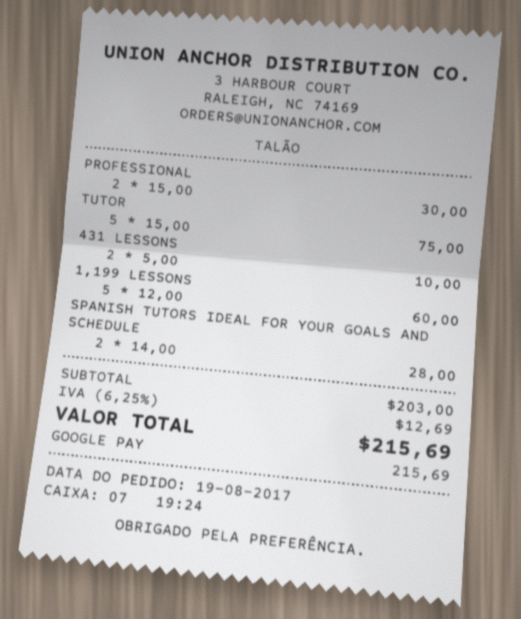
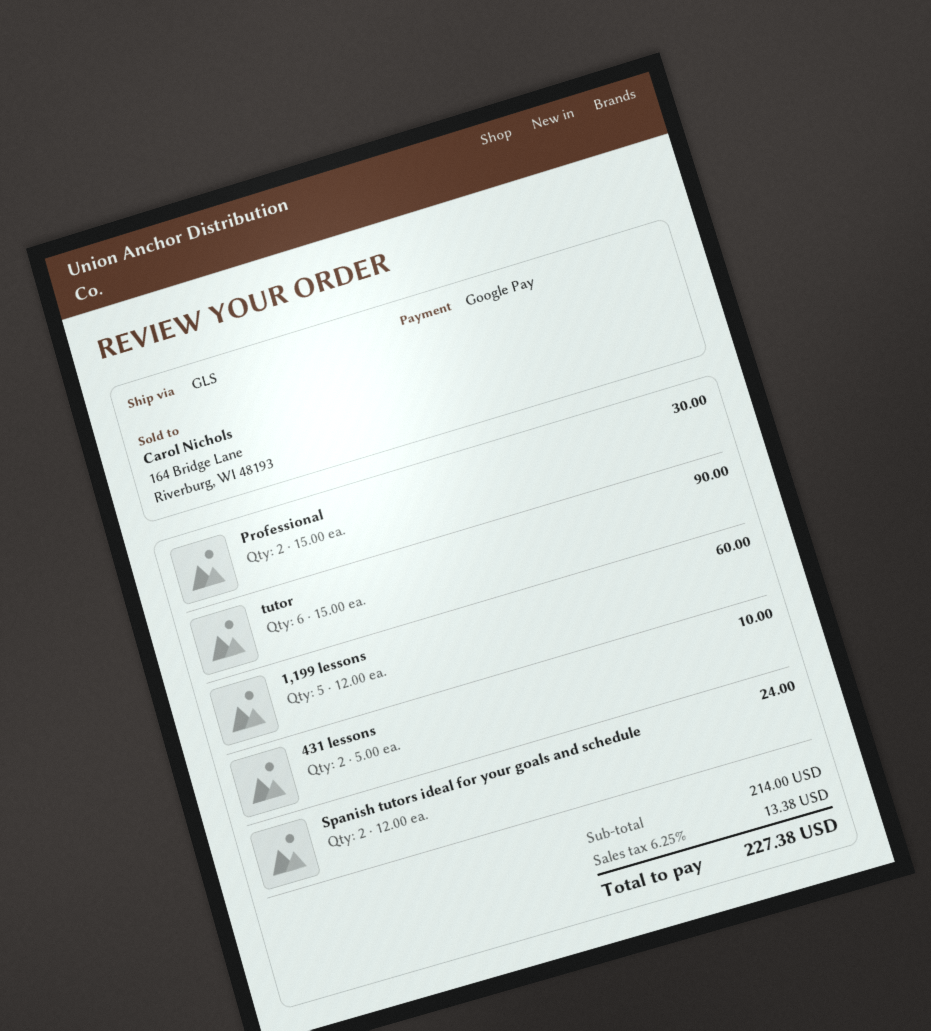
TUTOR: 5 x 15.00 = 75.00 -> 6 x 15.00 = 90.00
SPANISH TUTORS IDEAL FOR YOUR GOALS AND SCHEDULE: 2 x 14.00 = 28.00 -> 2 x 12.00 = 24.00
subtotal: 203.00 -> 214.00
tax: 6.25% = 12.69 -> 6.25% = 13.38
total: 215.69 -> 227.38

